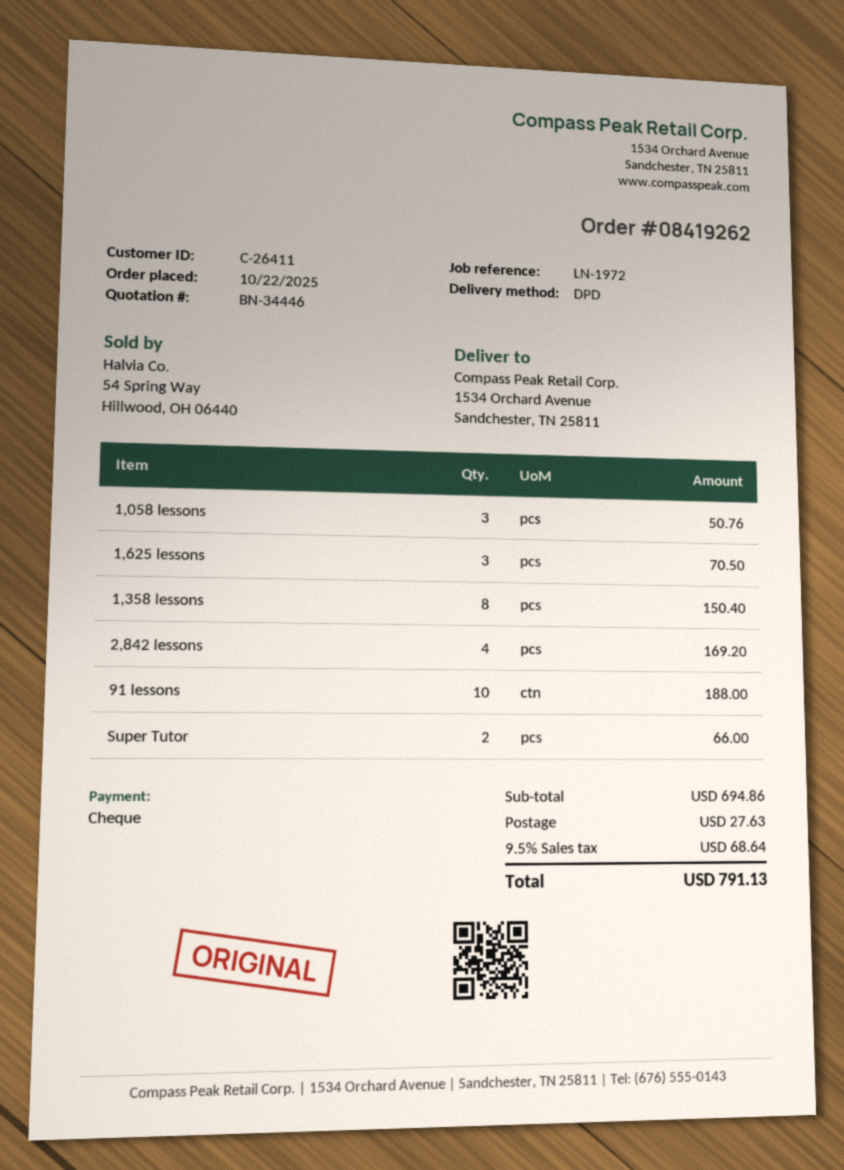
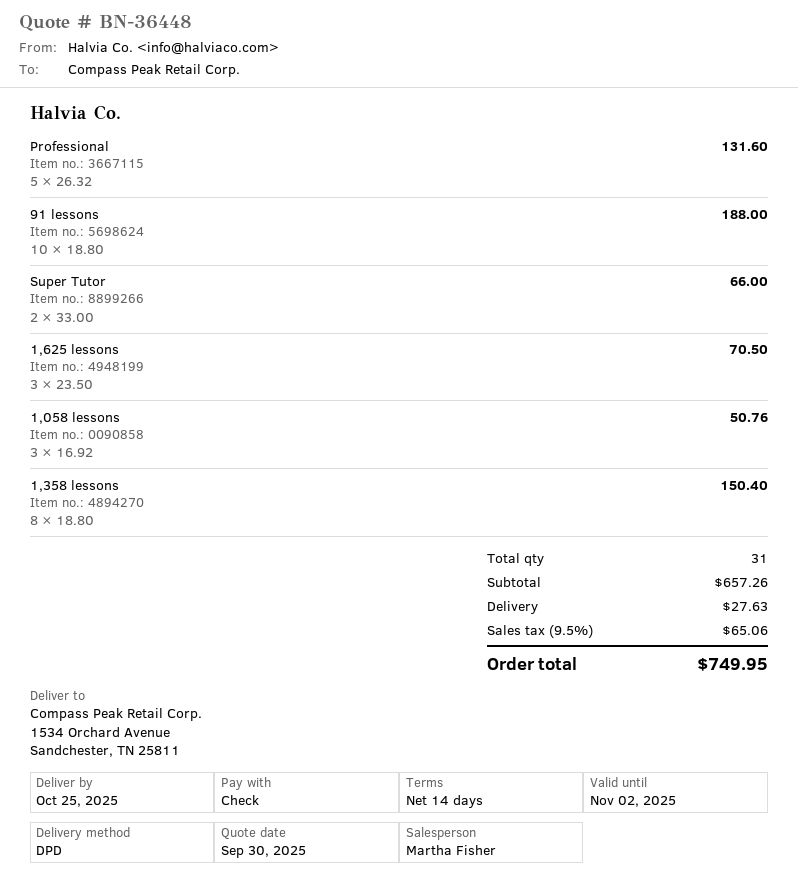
quote number: BN-34446 -> BN-36448
2,842 lessons: 4 for 169.20 -> none
Professional: none -> 5 for 131.60
subtotal: 694.86 -> 657.26
tax: 9.5% = 68.64 -> 9.5% = 65.06
total: 791.13 -> 749.95

